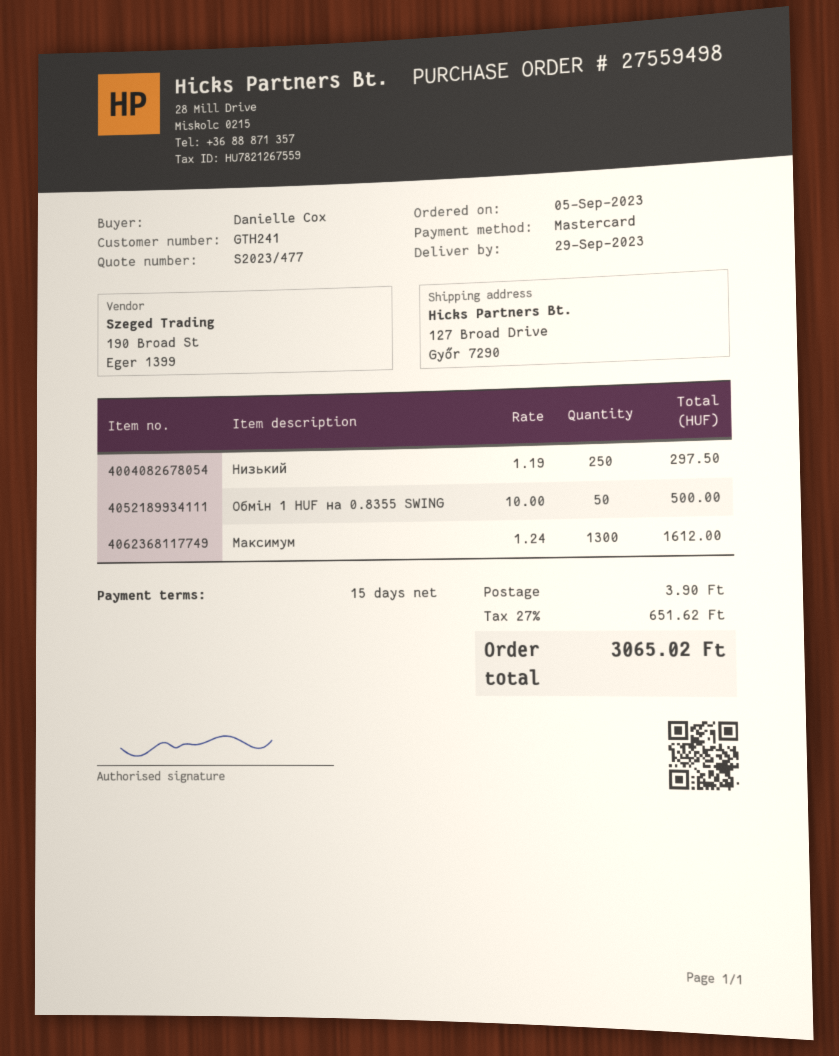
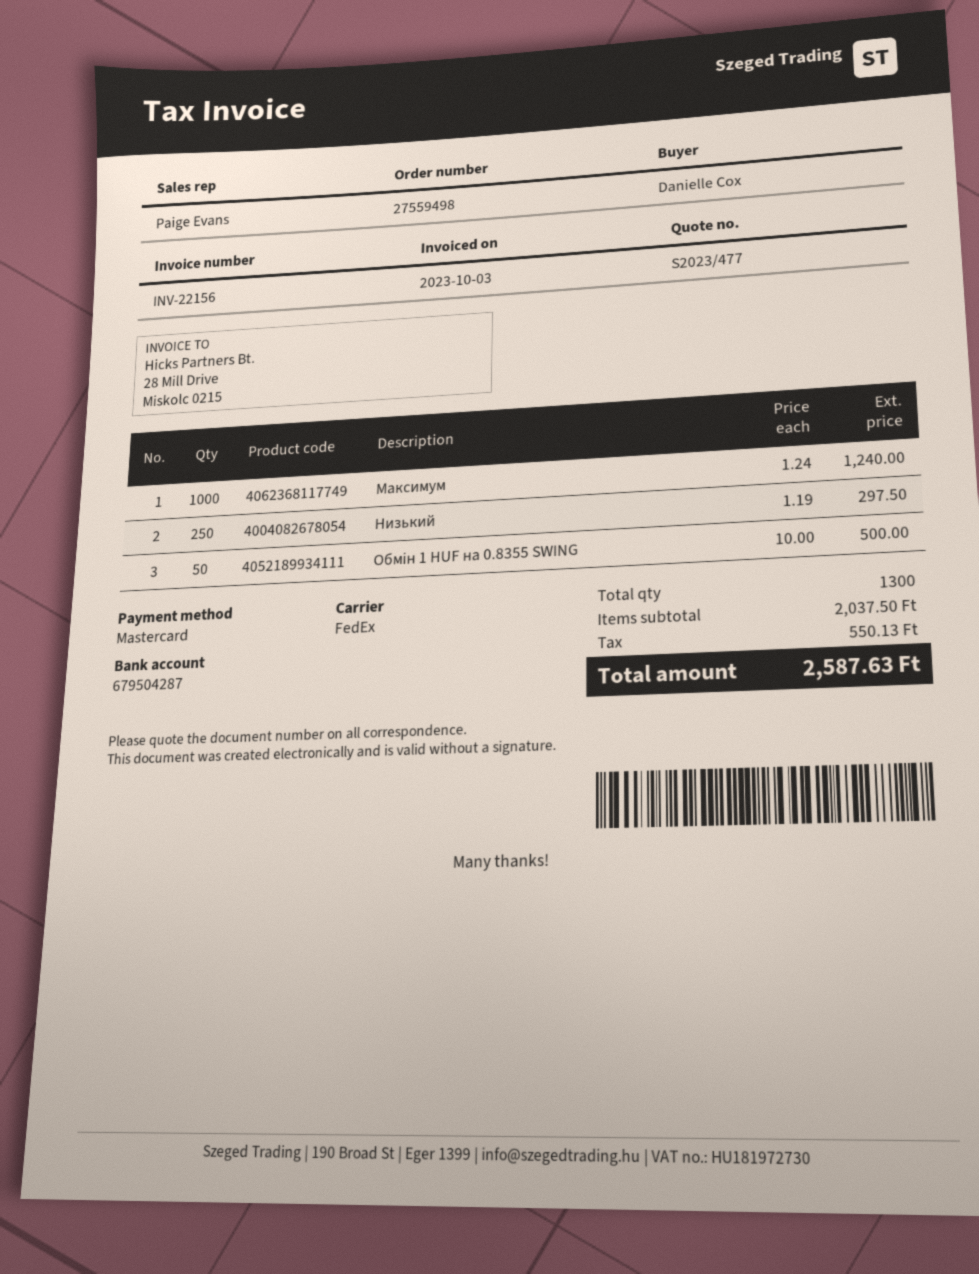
Максимум: 1300 x 1.24 = 1612.00 -> 1000 x 1.24 = 1240.00
shipping: 3.90 -> none
tax: 651.62 -> 550.13
total: 3065.02 -> 2587.63

